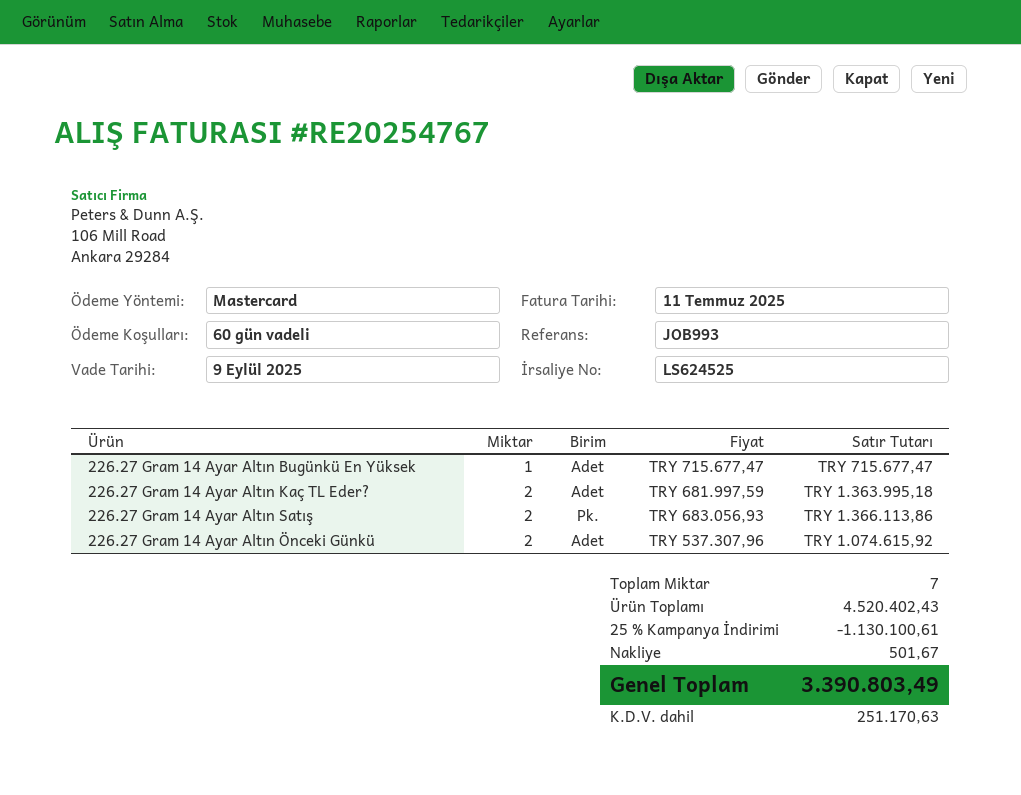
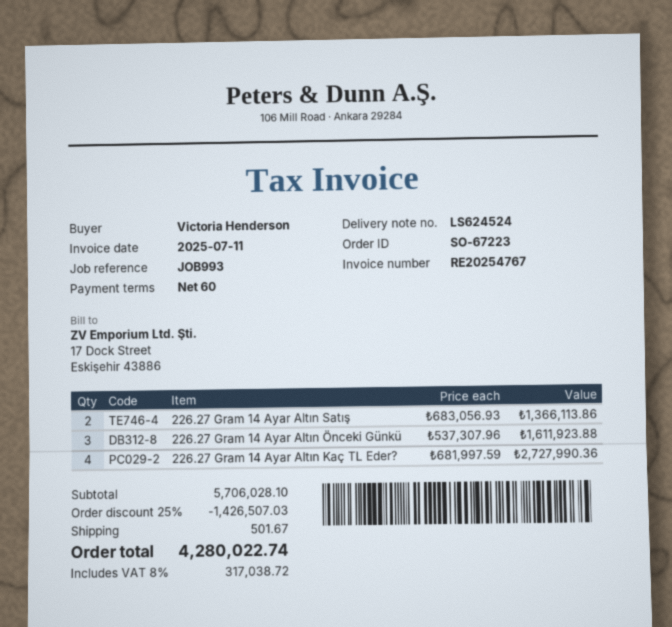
delivery note number: LS624525 -> LS624524
226.27 Gram 14 Ayar Altın Bugünkü En Yüksek: 1 x 715677.47 = 715677.47 -> none
226.27 Gram 14 Ayar Altın Kaç TL Eder?: 2 x 681997.59 = 1363995.18 -> 4 x 681997.59 = 2727990.36
226.27 Gram 14 Ayar Altın Önceki Günkü: 2 x 537307.96 = 1074615.92 -> 3 x 537307.96 = 1611923.88
subtotal: 4520402.43 -> 5706028.10
discount: 25% = 1130100.61 -> 25% = 1426507.03
tax: 251170.63 -> 317038.72
total: 3390803.49 -> 4280022.74

